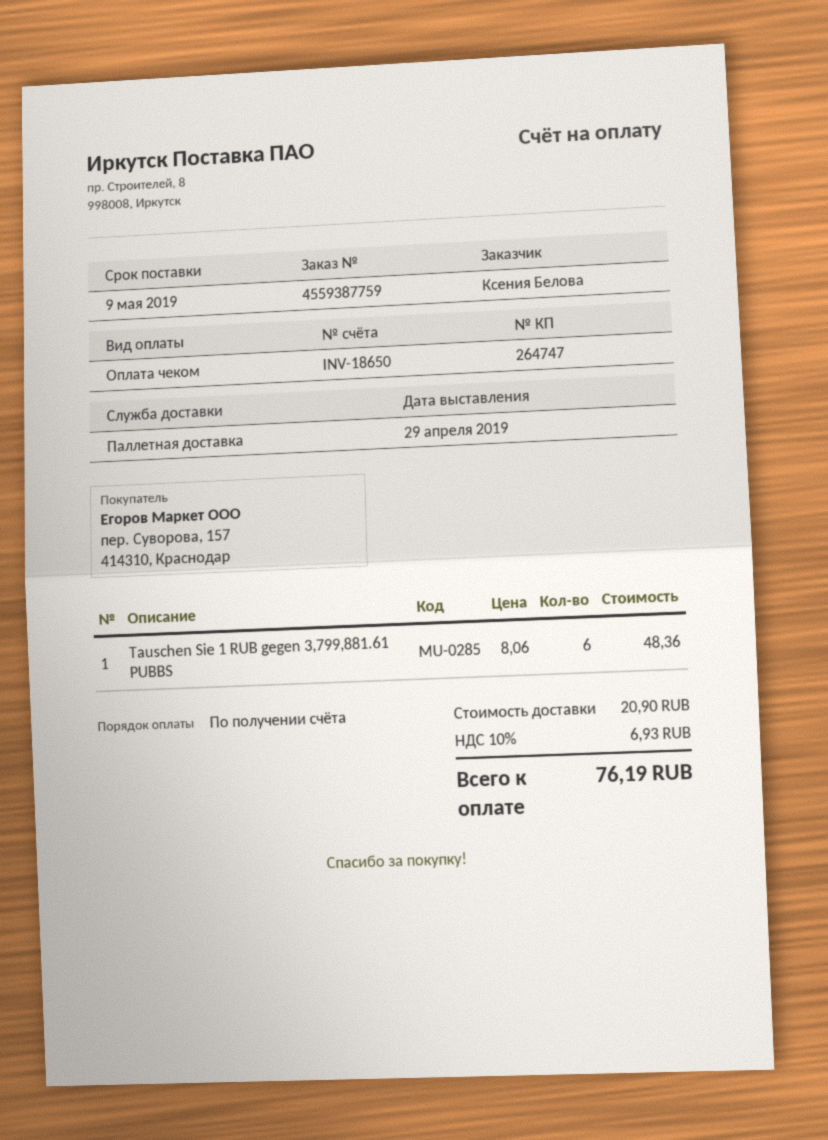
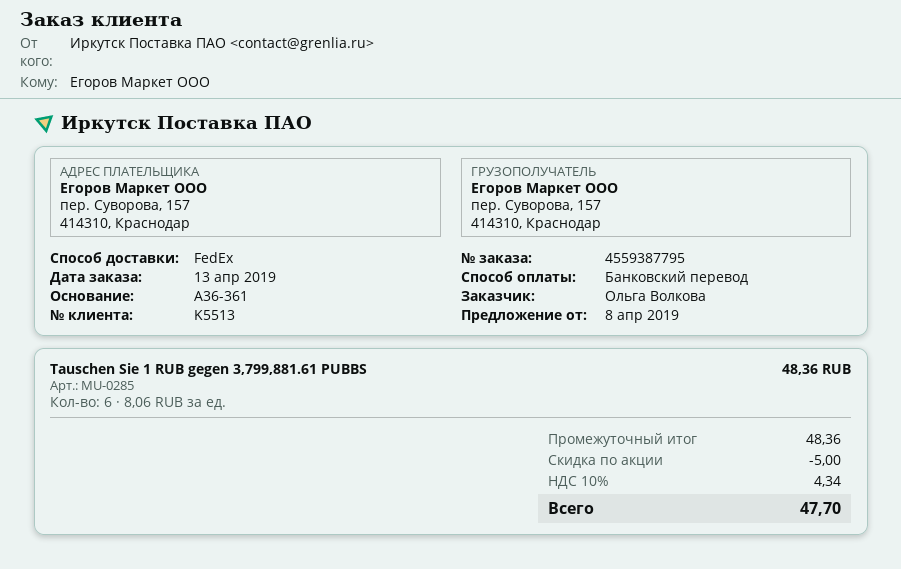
order number: 4559387759 -> 4559387795
ordered by: Ксения Белова -> Ольга Волкова
payment method: cheque -> bank transfer
shipping method: pallet freight -> FedEx
discount: none -> 5.00
shipping: 20.90 -> none
tax: 10% = 6.93 -> 10% = 4.34
total: 76.19 -> 47.70

